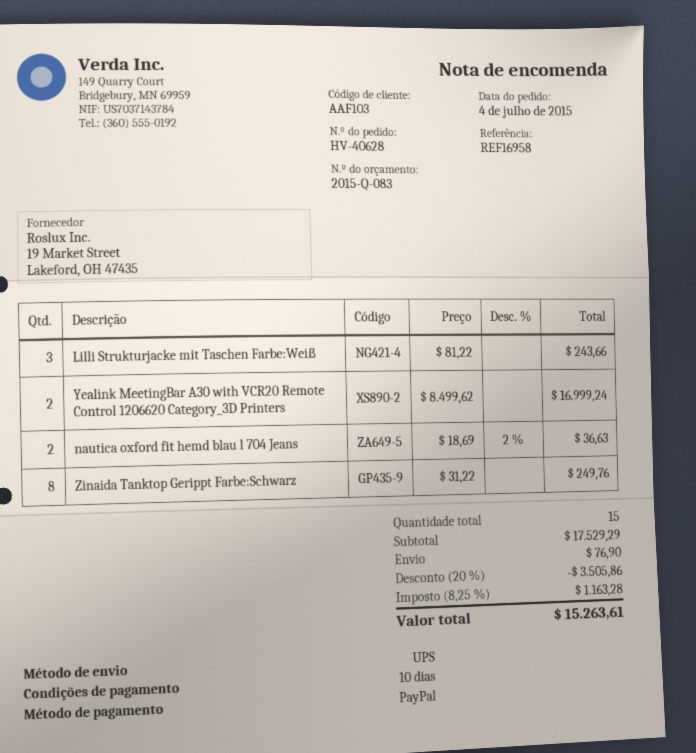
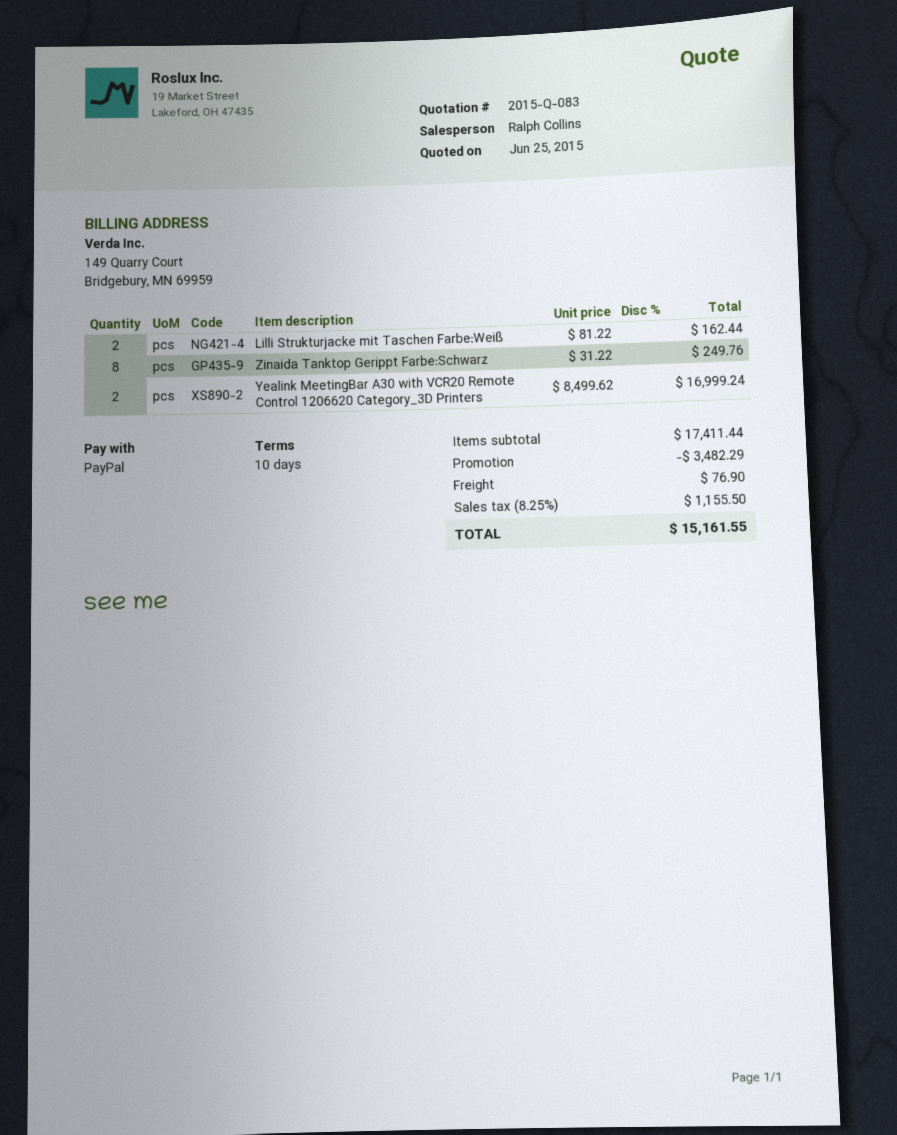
Lilli Strukturjacke mit Taschen Farbe:Weiß: 3 x 81.22 = 243.66 -> 2 x 81.22 = 162.44
nautica oxford fit hemd blau l 704 Jeans: 2 x 18.69 - 2% = 36.63 -> none
subtotal: 17529.29 -> 17411.44
discount: 3505.86 -> 3482.29
tax: 8.25% = 1163.28 -> 8.25% = 1155.50
total: 15263.61 -> 15161.55

